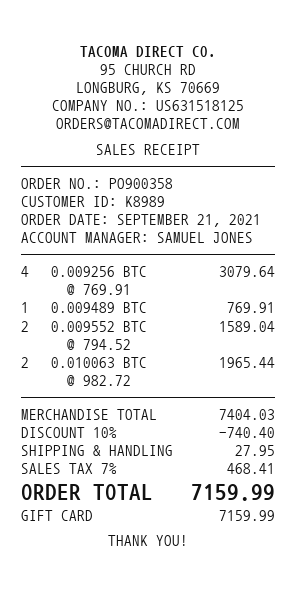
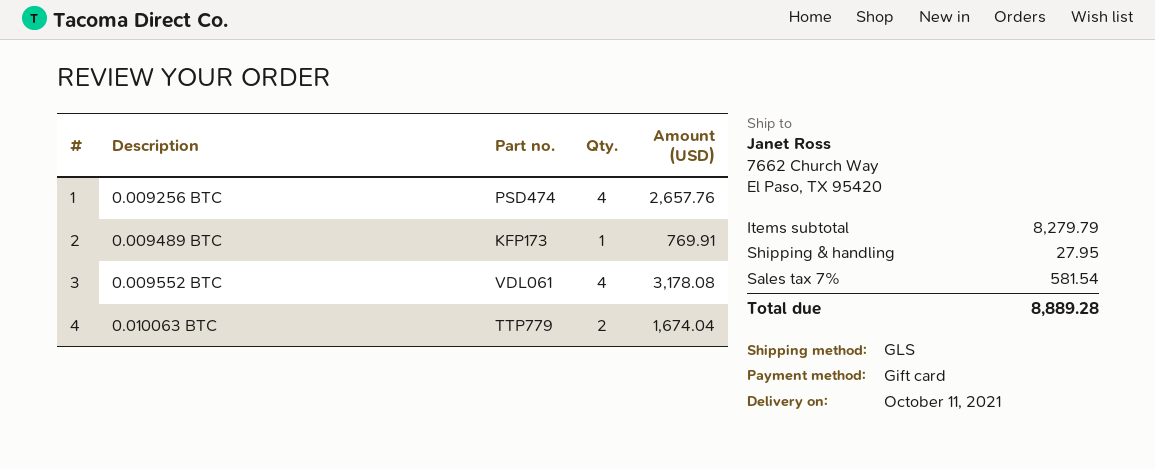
0.009256 BTC: 4 for 3079.64 -> 4 for 2657.76
0.009552 BTC: 2 for 1589.04 -> 4 for 3178.08
0.010063 BTC: 2 for 1965.44 -> 2 for 1674.04
subtotal: 7404.03 -> 8279.79
discount: 10% = 740.40 -> none
tax: 7% = 468.41 -> 7% = 581.54
total: 7159.99 -> 8889.28

